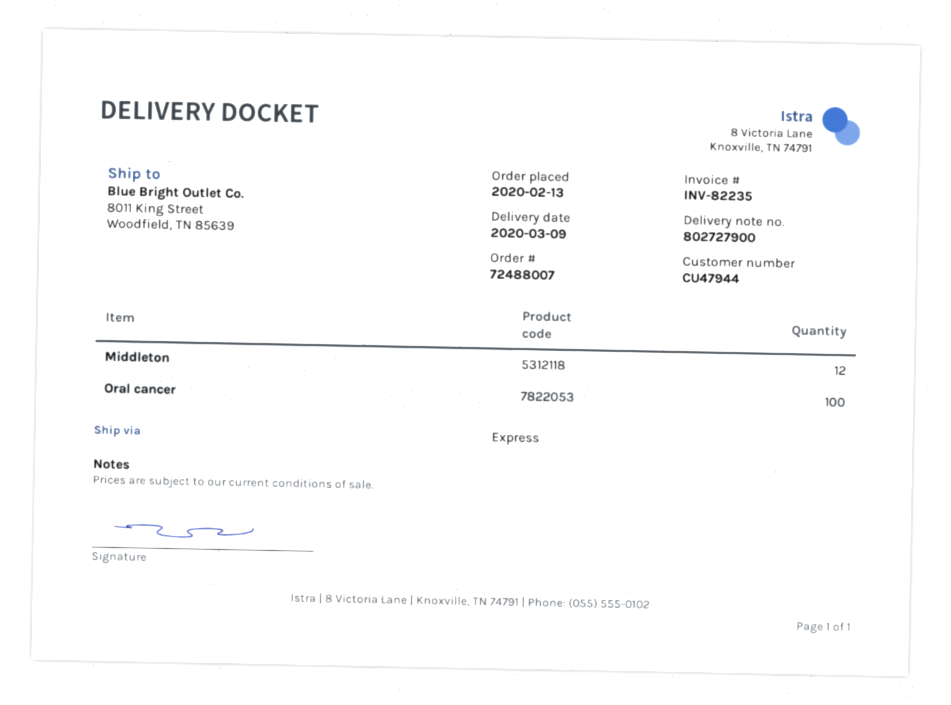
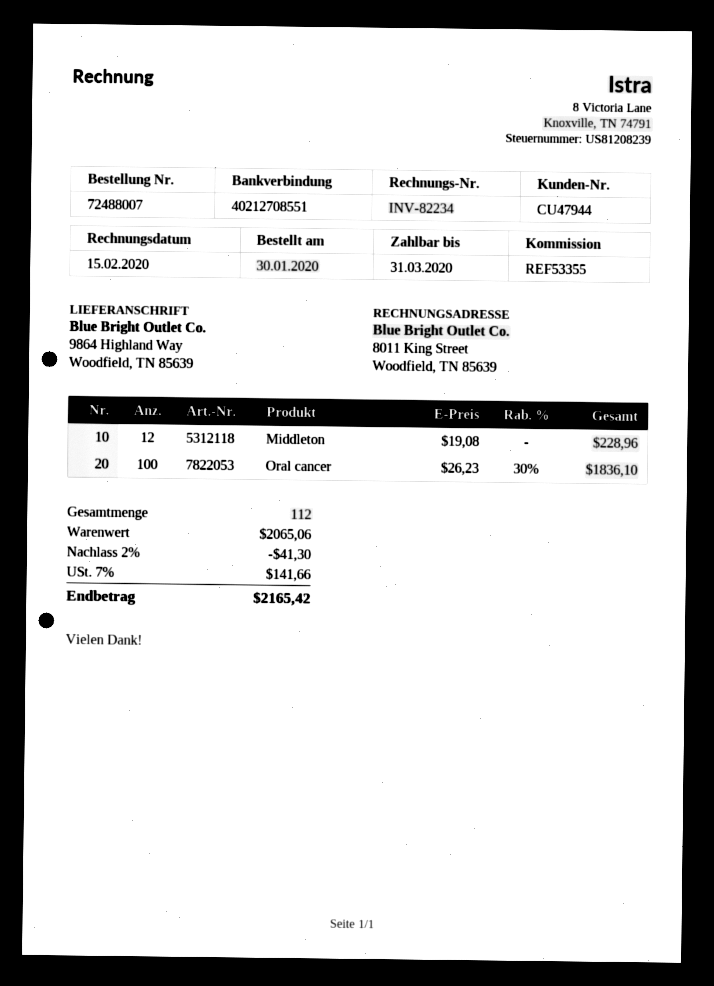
order date: 2020-02-13 -> 2020-01-30
invoice number: INV-82235 -> INV-82234
ship to: 8011 King Street, Woodfield, TN 85639 -> 9864 Highland Way, Woodfield, TN 85639

